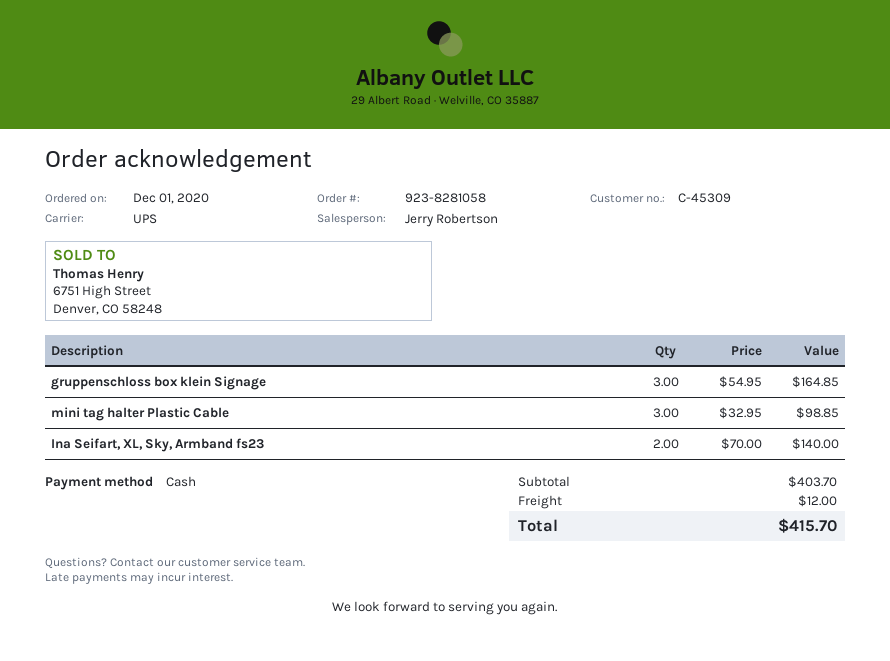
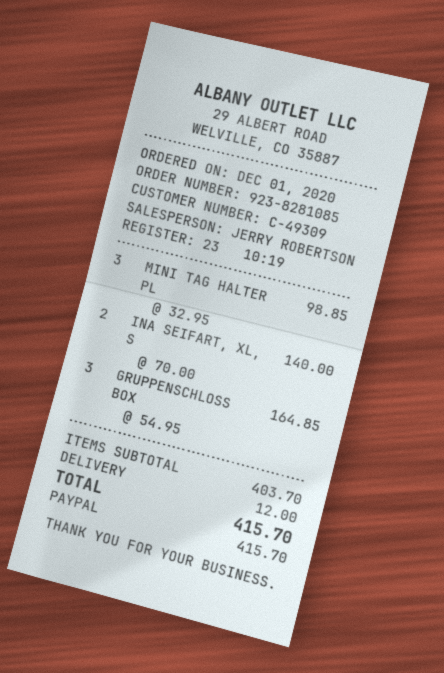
order number: 923-8281058 -> 923-8281085
customer number: C-45309 -> C-49309
payment method: cash -> PayPal

